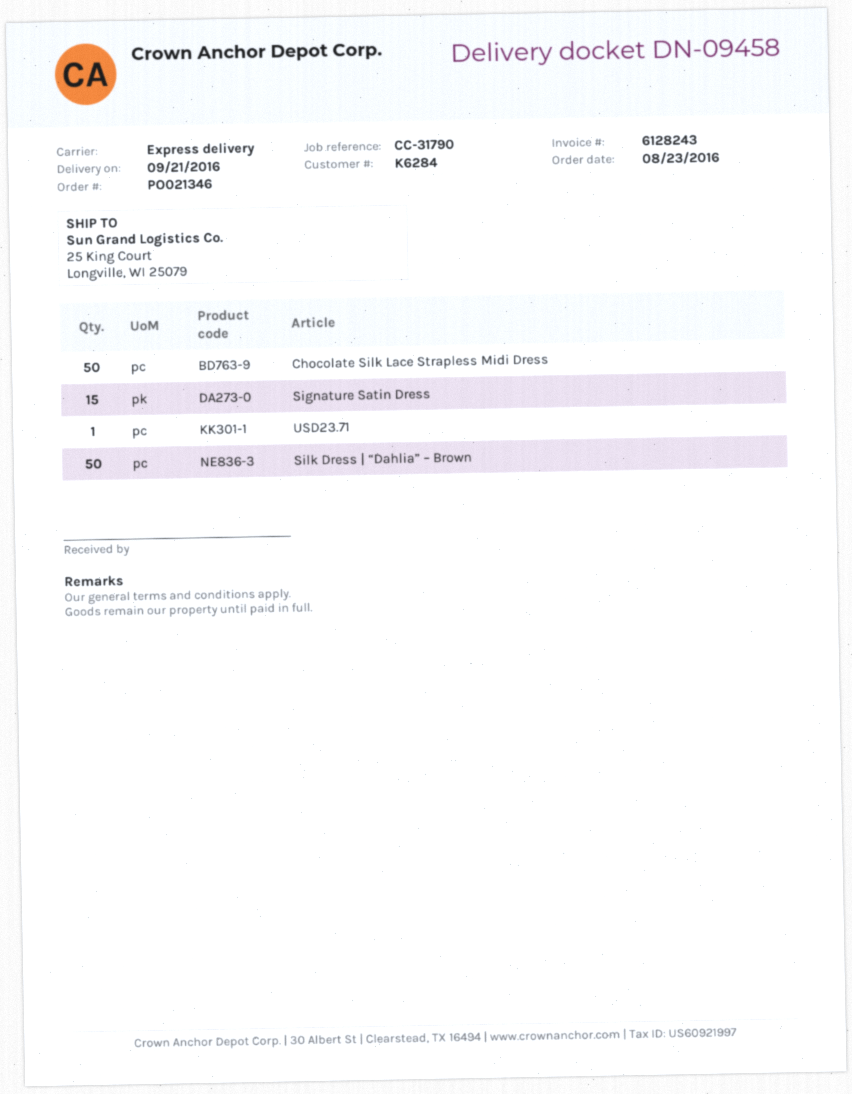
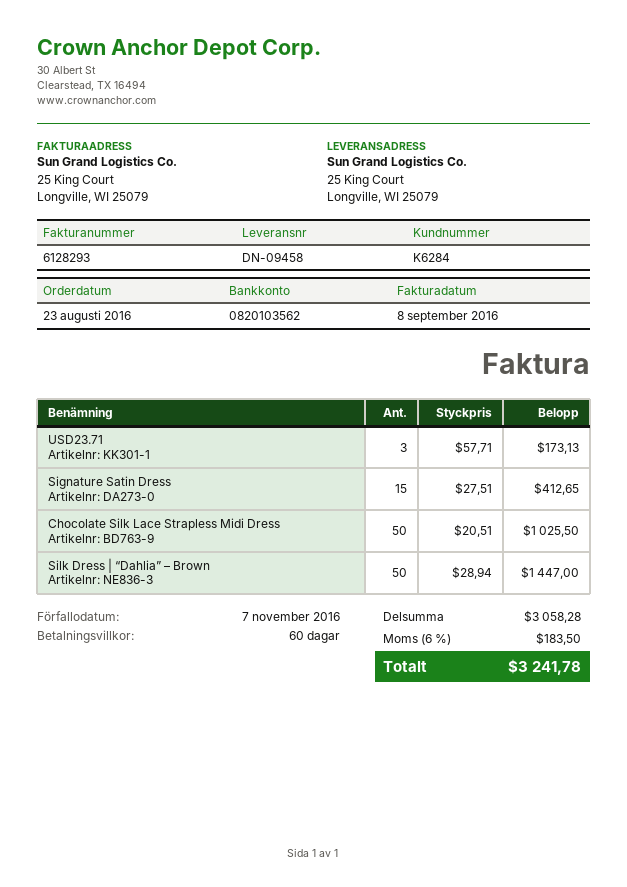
invoice number: 6128243 -> 6128293
USD23.71: 1 -> 3

